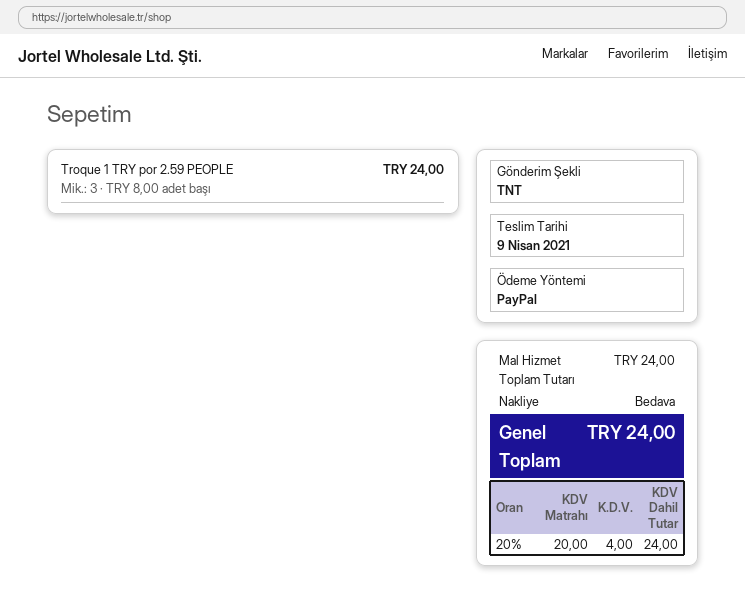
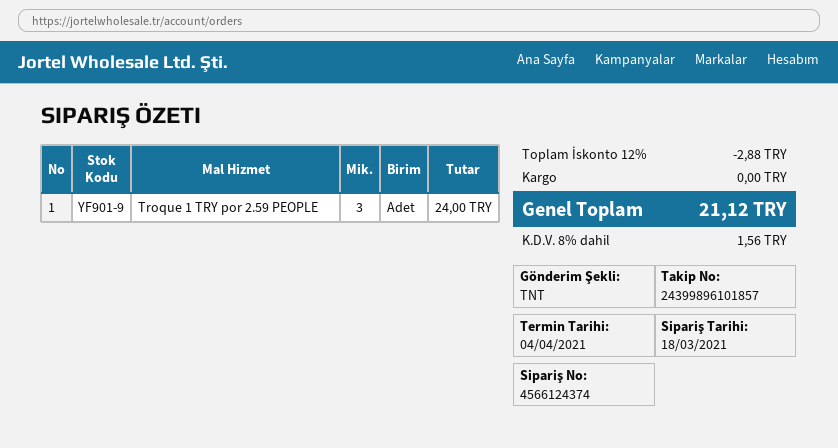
delivery date: 2021-04-09 -> 2021-04-04
discount: none -> 12% = 2.88
tax: 20% = 4.00 -> 8% = 1.56
total: 24.00 -> 21.12

